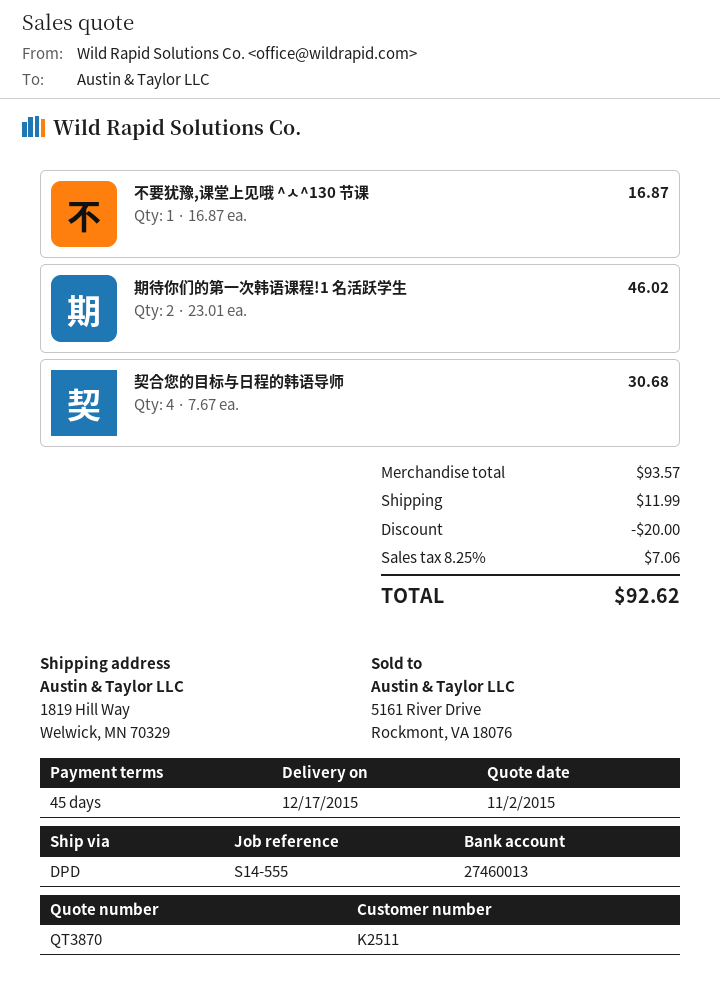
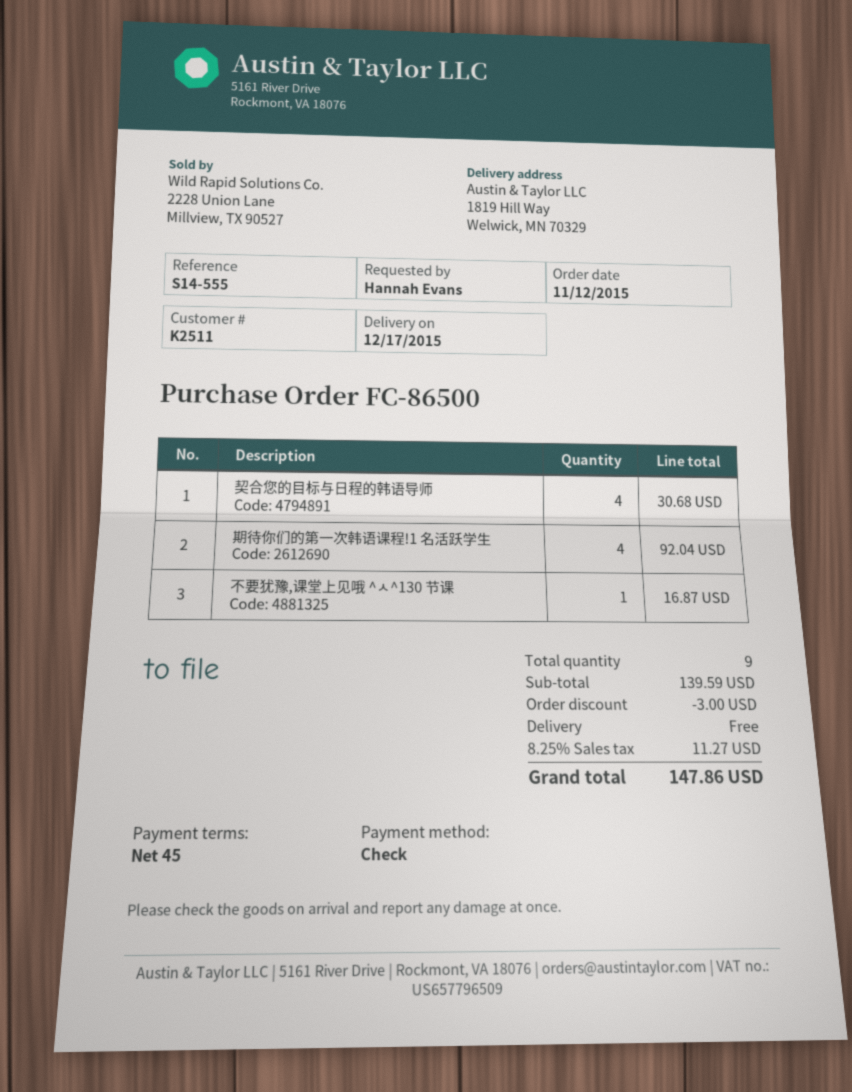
期待你们的第一次韩语课程!1 名活跃学生: 2 for 46.02 -> 4 for 92.04
subtotal: 93.57 -> 139.59
discount: 20.00 -> 3.00
shipping: 11.99 -> 0.00
tax: 8.25% = 7.06 -> 8.25% = 11.27
total: 92.62 -> 147.86

